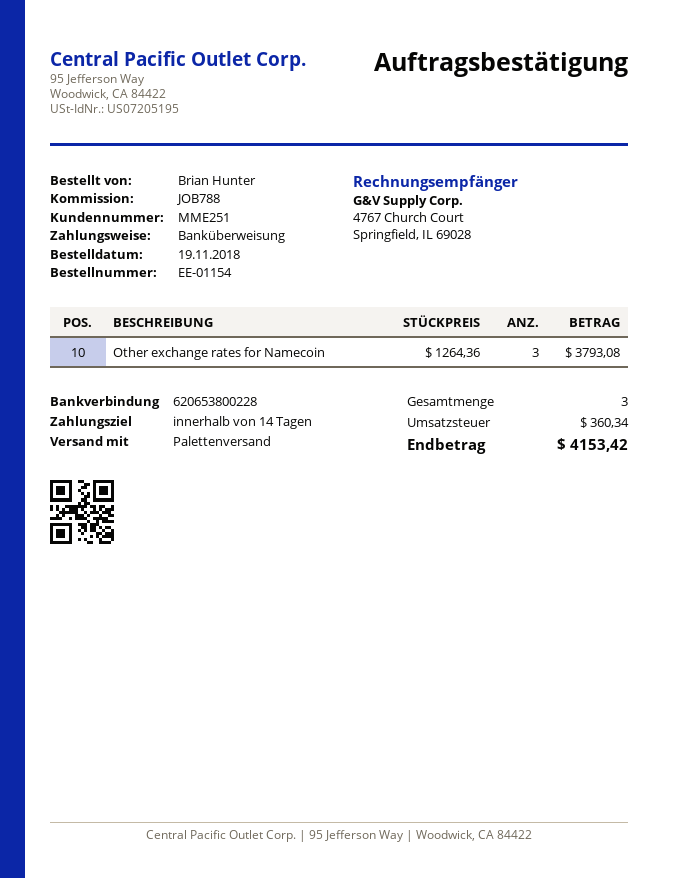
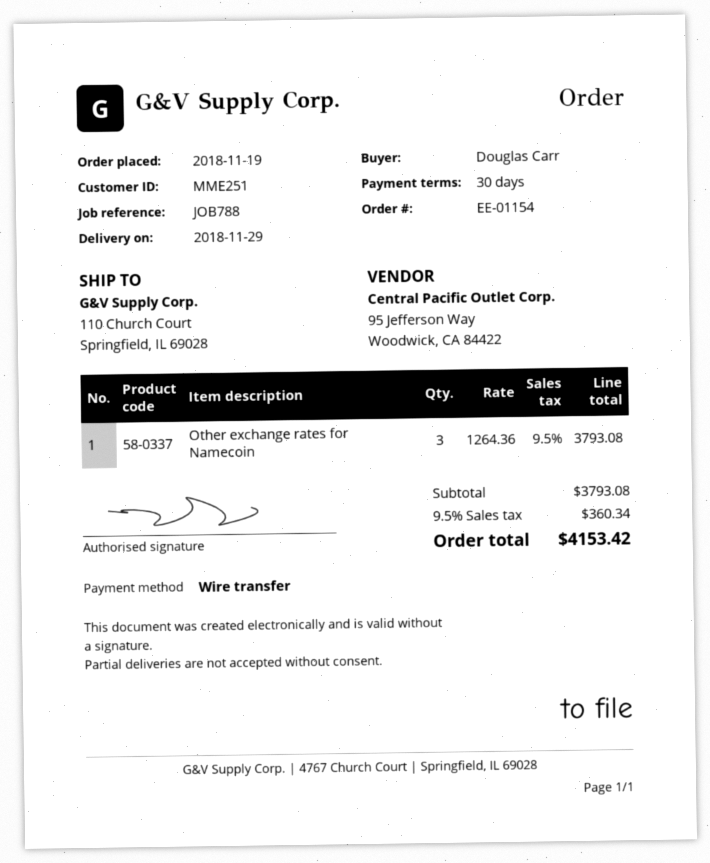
payment terms: 14 days -> 30 days
ordered by: Brian Hunter -> Douglas Carr

